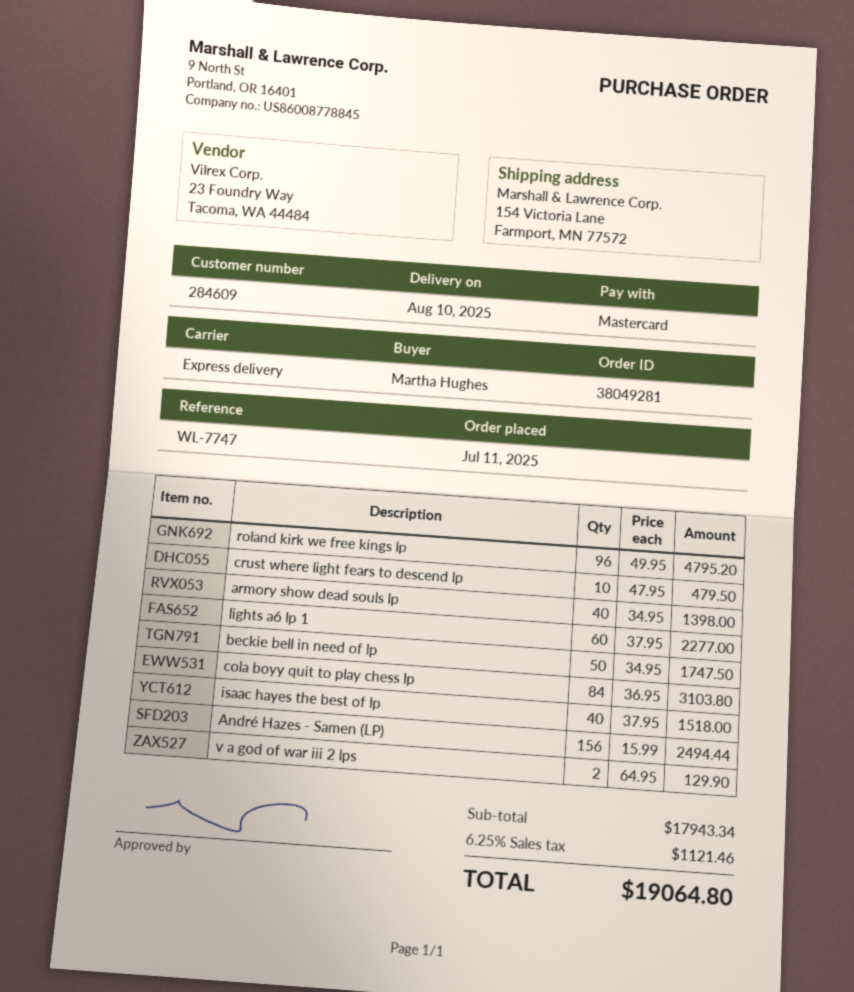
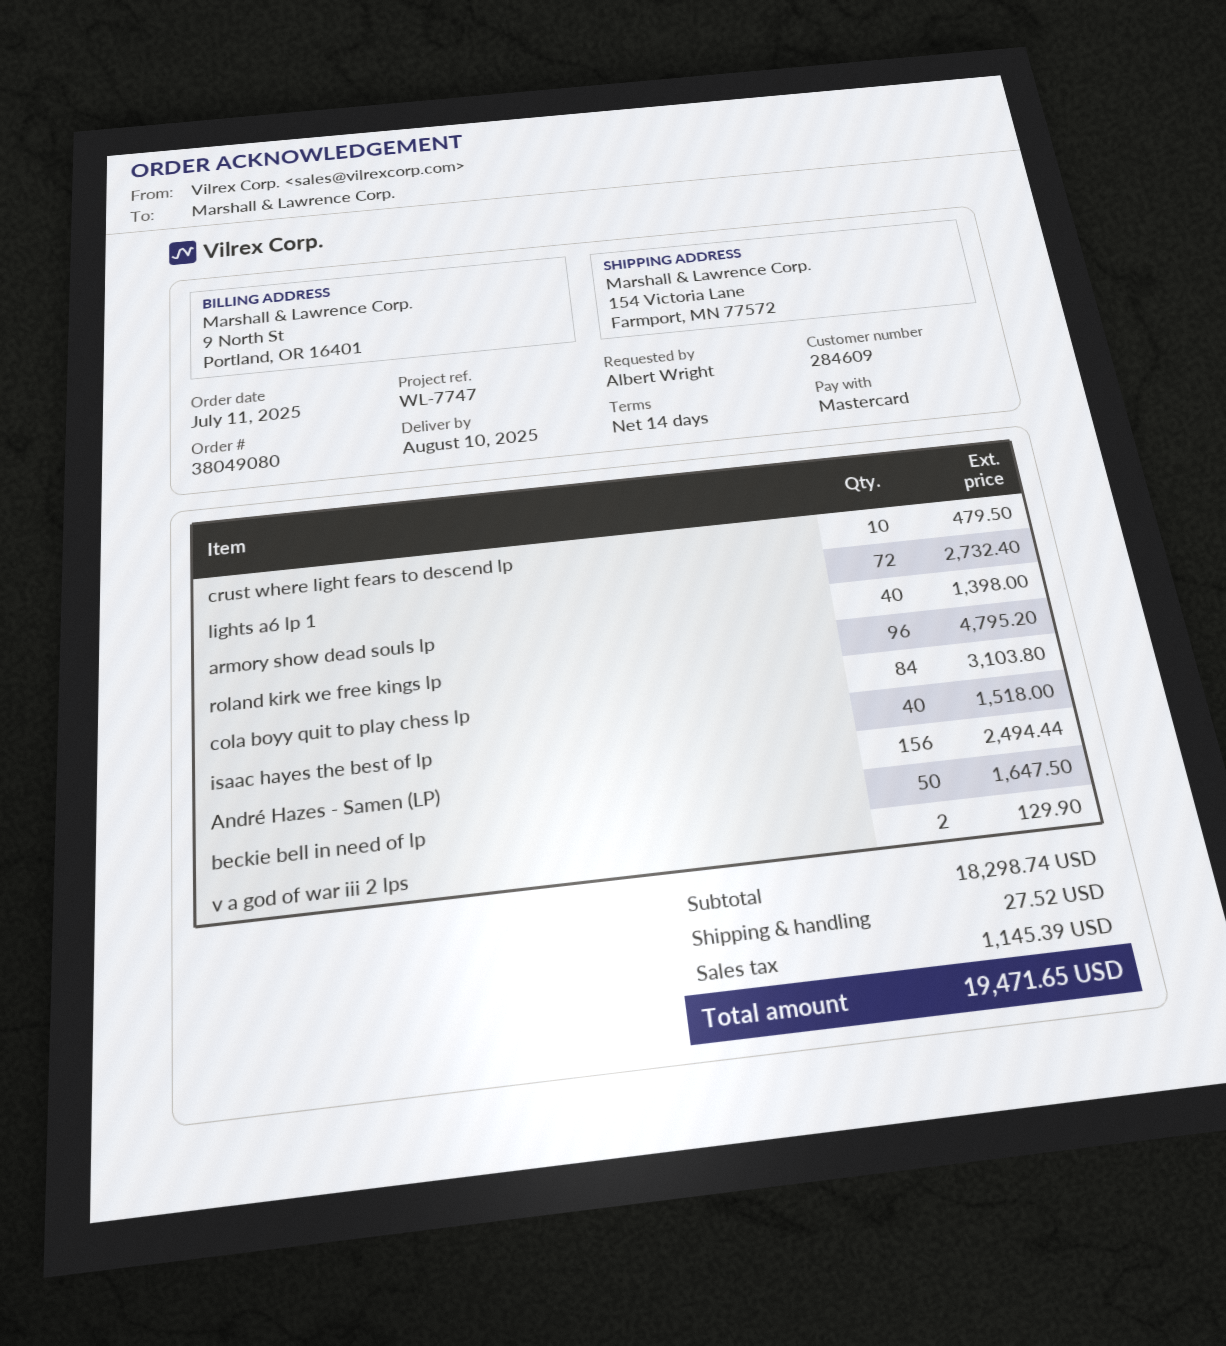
order number: 38049281 -> 38049080
ordered by: Martha Hughes -> Albert Wright
lights a6 lp 1: 60 for 2277.00 -> 72 for 2732.40
beckie bell in need of lp: 50 for 1747.50 -> 50 for 1647.50
subtotal: 17943.34 -> 18298.74
shipping: none -> 27.52
tax: 1121.46 -> 1145.39
total: 19064.80 -> 19471.65

